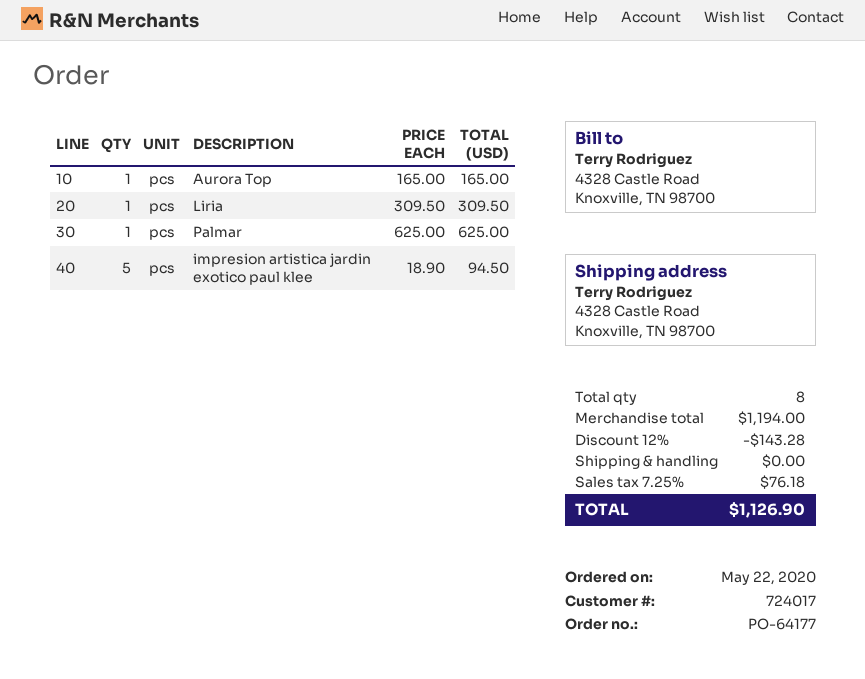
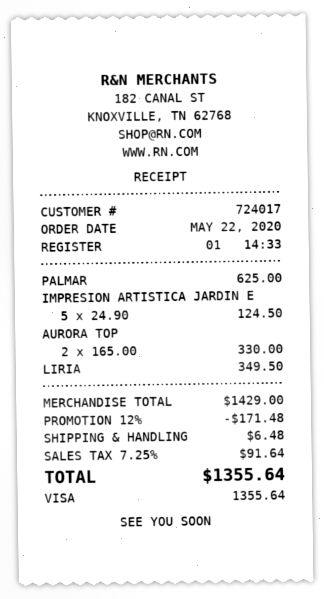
Aurora Top: 1 x 165.00 = 165.00 -> 2 x 165.00 = 330.00
Liria: 1 x 309.50 = 309.50 -> 1 x 349.50 = 349.50
impresion artistica jardin exotico paul klee: 5 x 18.90 = 94.50 -> 5 x 24.90 = 124.50
subtotal: 1194.00 -> 1429.00
discount: 12% = 143.28 -> 12% = 171.48
shipping: 0.00 -> 6.48
tax: 7.25% = 76.18 -> 7.25% = 91.64
total: 1126.90 -> 1355.64

